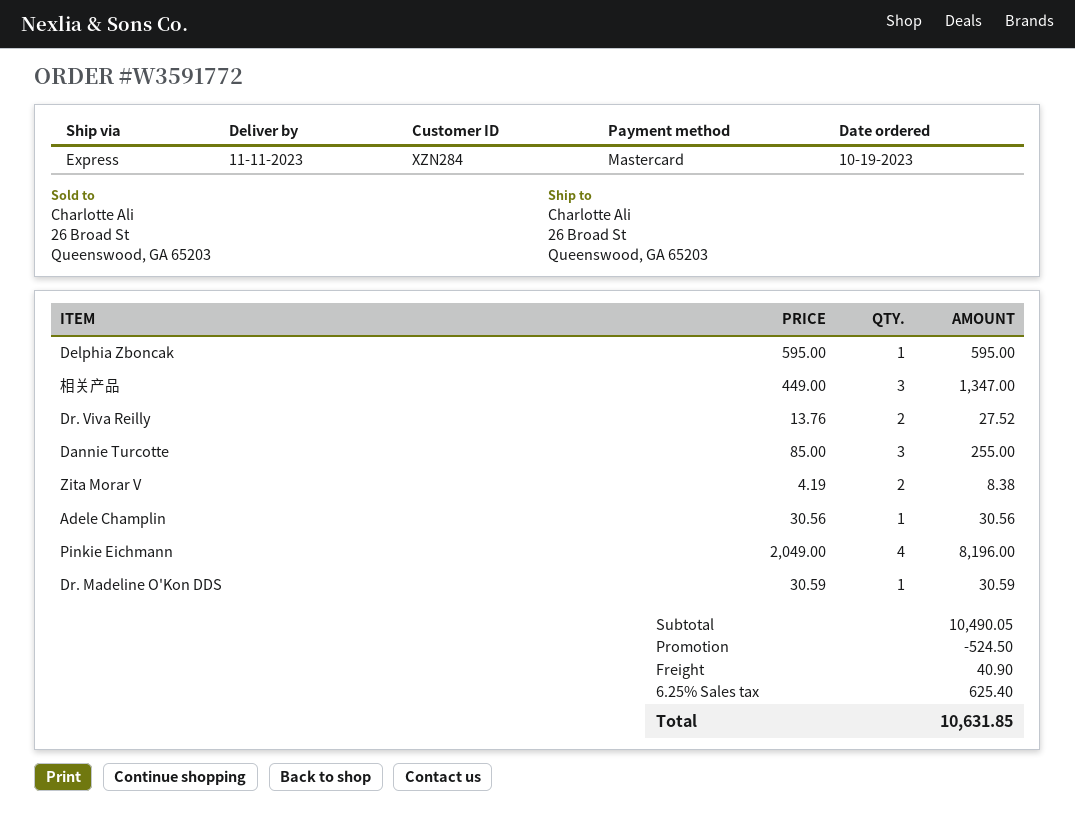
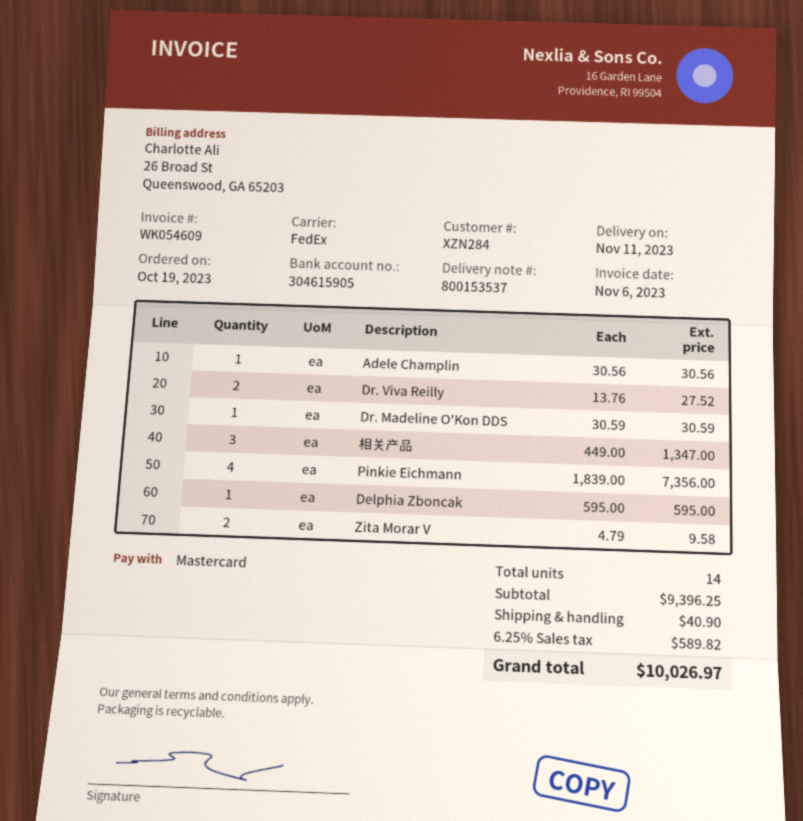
shipping method: express -> FedEx
Dannie Turcotte: 3 x 85.00 = 255.00 -> none
Zita Morar V: 2 x 4.19 = 8.38 -> 2 x 4.79 = 9.58
Pinkie Eichmann: 4 x 2049.00 = 8196.00 -> 4 x 1839.00 = 7356.00
subtotal: 10490.05 -> 9396.25
discount: 524.50 -> none
tax: 6.25% = 625.40 -> 6.25% = 589.82
total: 10631.85 -> 10026.97

